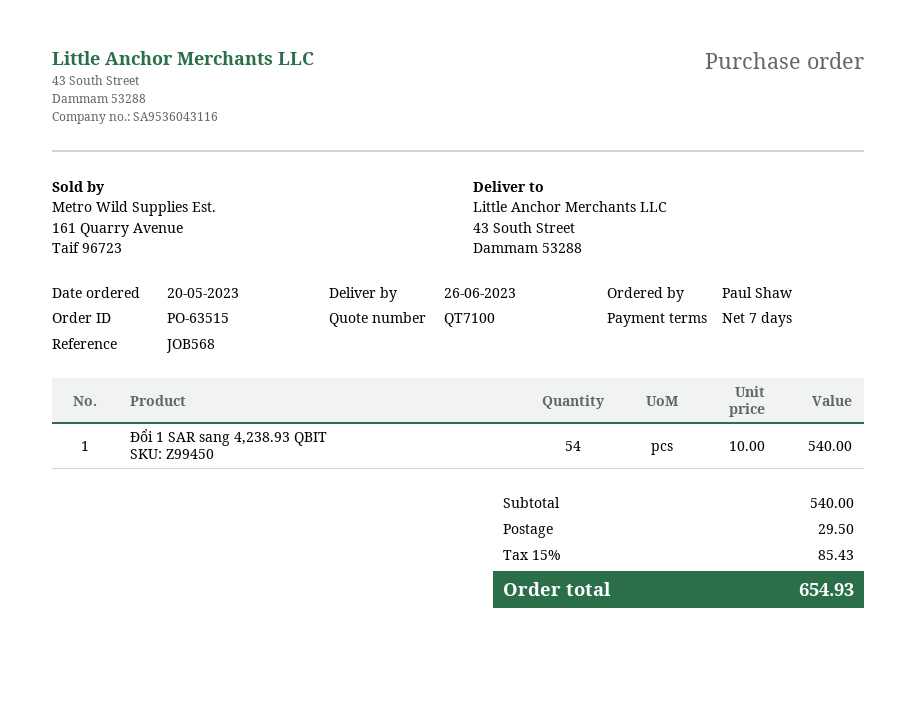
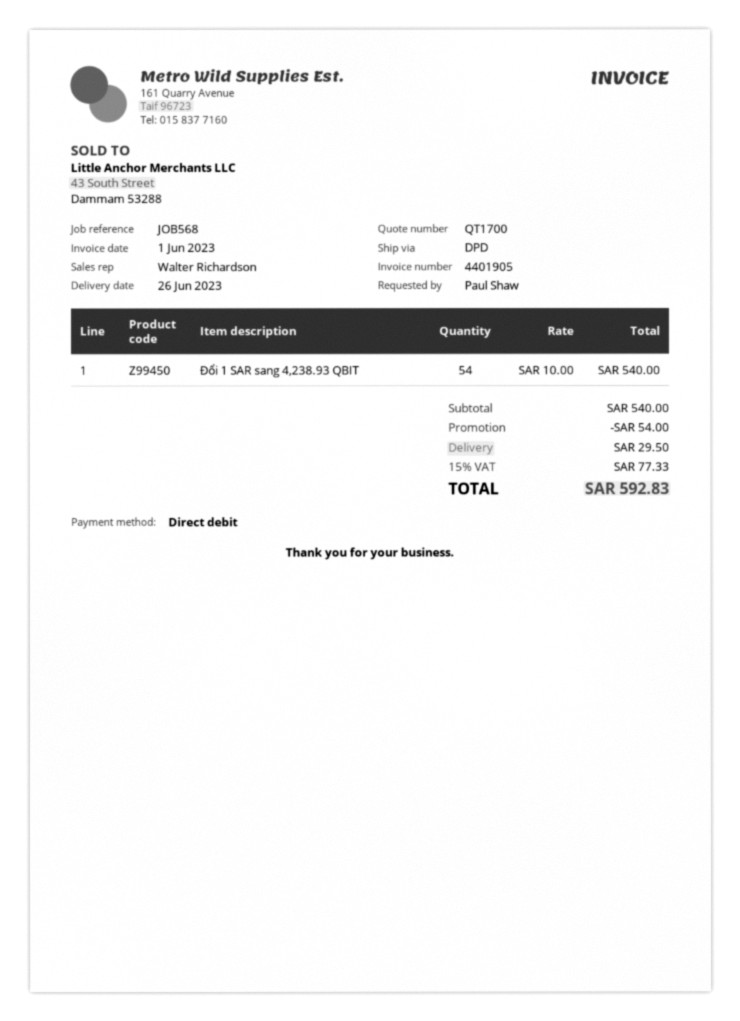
quote number: QT7100 -> QT1700
discount: none -> 54.00
tax: 15% = 85.43 -> 15% = 77.33
total: 654.93 -> 592.83

